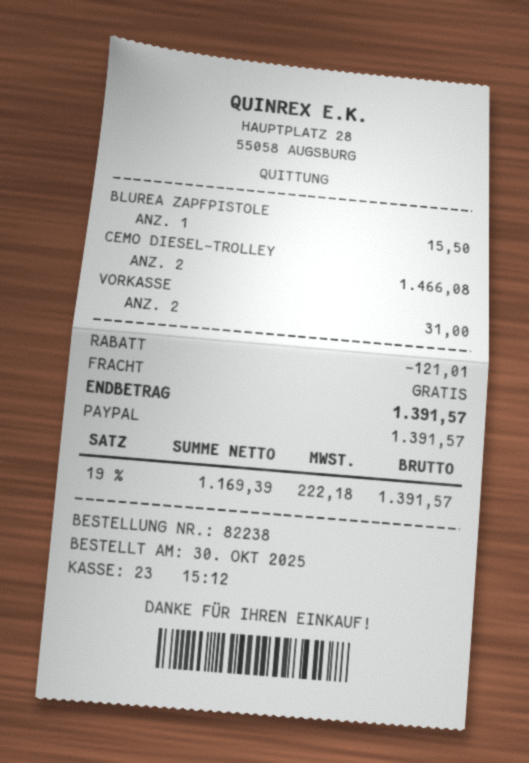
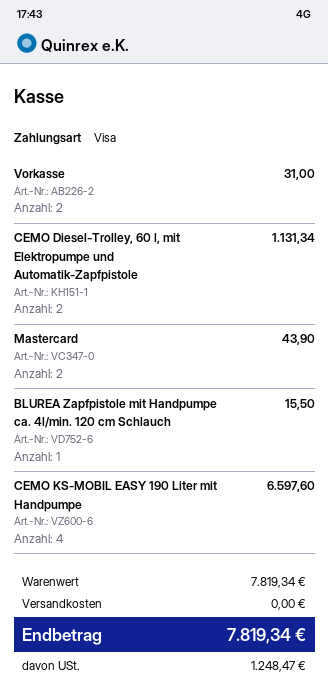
payment method: PayPal -> Visa
CEMO DIESEL-TROLLEY: 2 for 1466.08 -> 2 for 1131.34
Mastercard: none -> 2 for 43.90
CEMO KS-MOBIL EASY 190 Liter mit Handpumpe: none -> 4 for 6597.60
discount: 121.01 -> none
tax: 222.18 -> 1248.47
total: 1391.57 -> 7819.34

